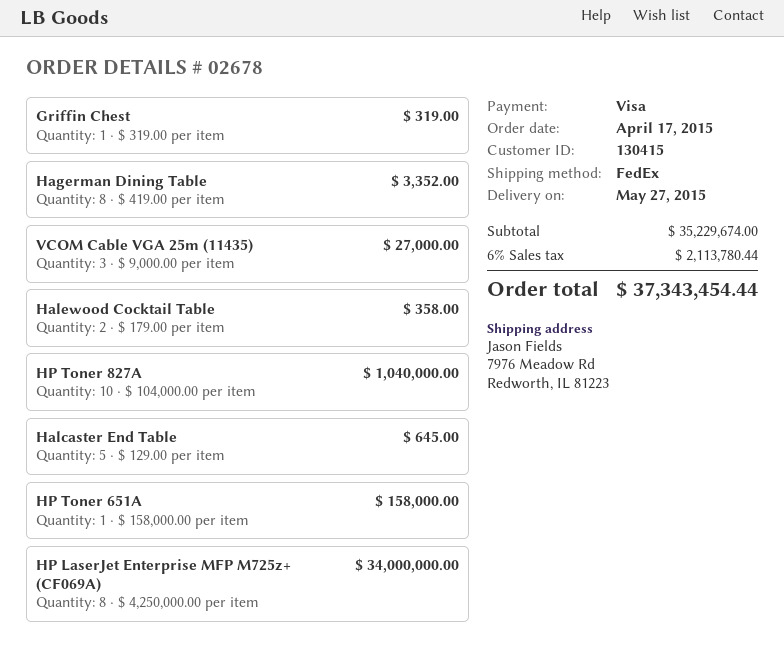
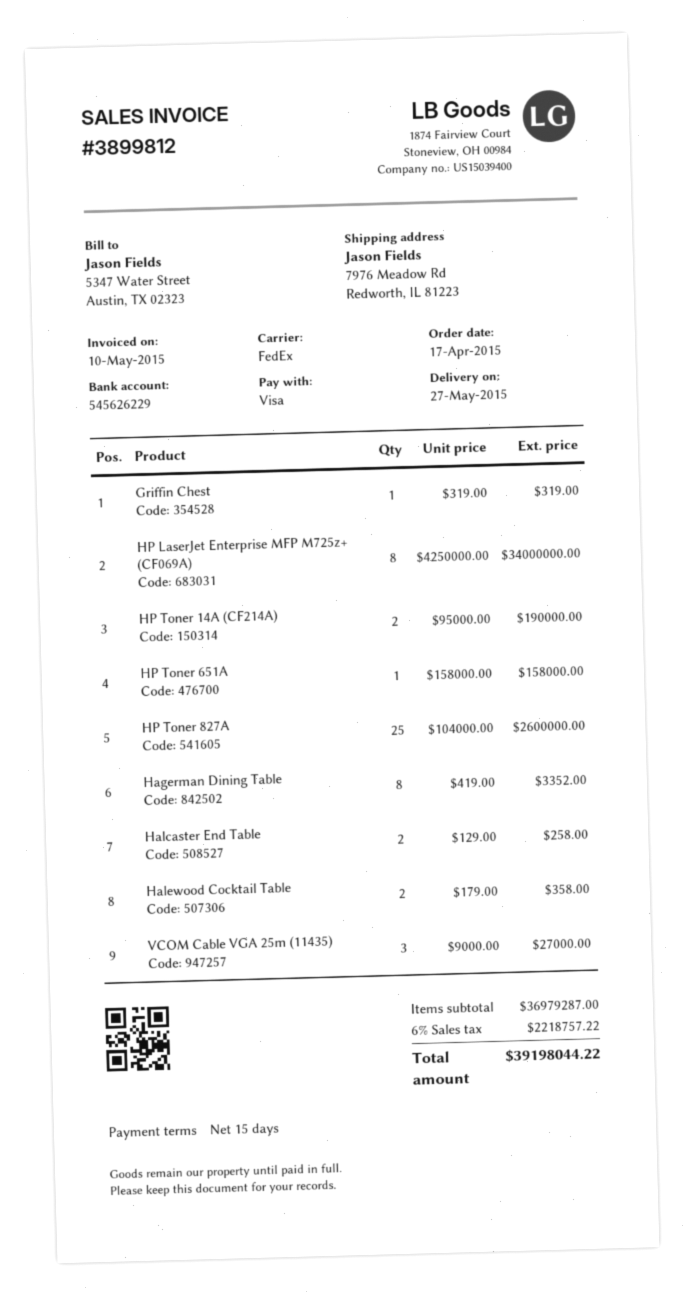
HP Toner 827A: 10 x 104000.00 = 1040000.00 -> 25 x 104000.00 = 2600000.00
Halcaster End Table: 5 x 129.00 = 645.00 -> 2 x 129.00 = 258.00
HP Toner 14A (CF214A): none -> 2 x 95000.00 = 190000.00
subtotal: 35229674.00 -> 36979287.00
tax: 6% = 2113780.44 -> 6% = 2218757.22
total: 37343454.44 -> 39198044.22

